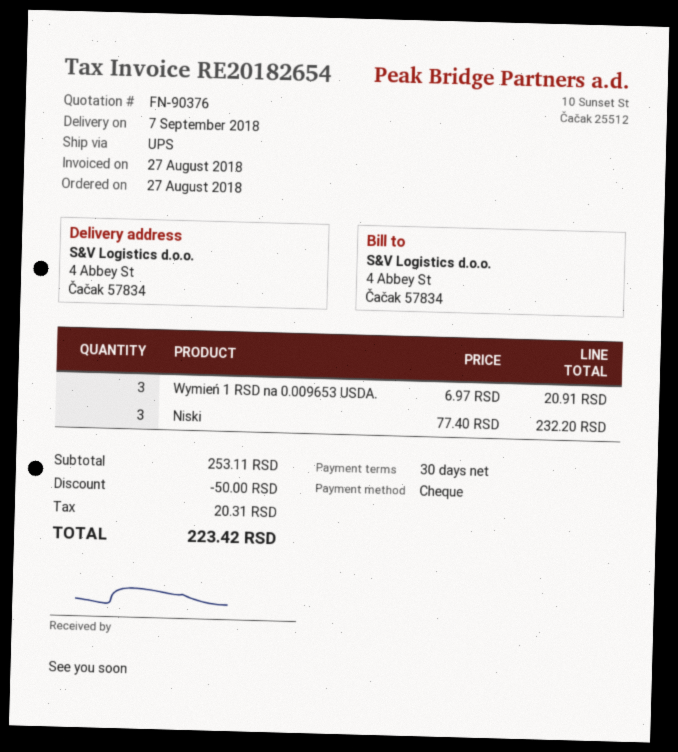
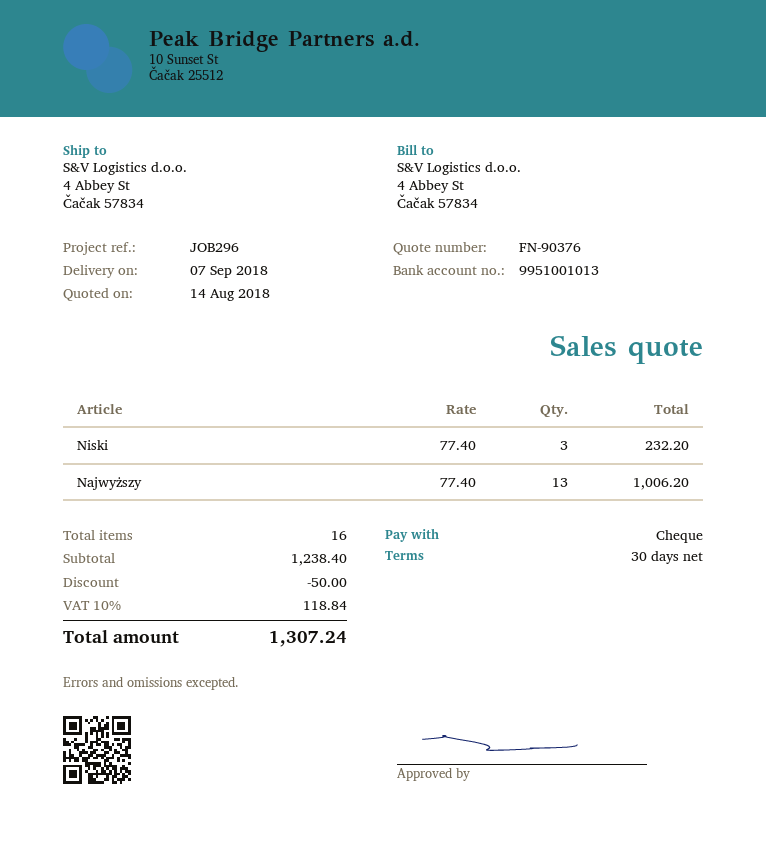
Wymień 1 RSD na 0.009653 USDA.: 3 x 6.97 = 20.91 -> none
Najwyższy: none -> 13 x 77.40 = 1006.20
subtotal: 253.11 -> 1238.40
tax: 20.31 -> 118.84
total: 223.42 -> 1307.24

